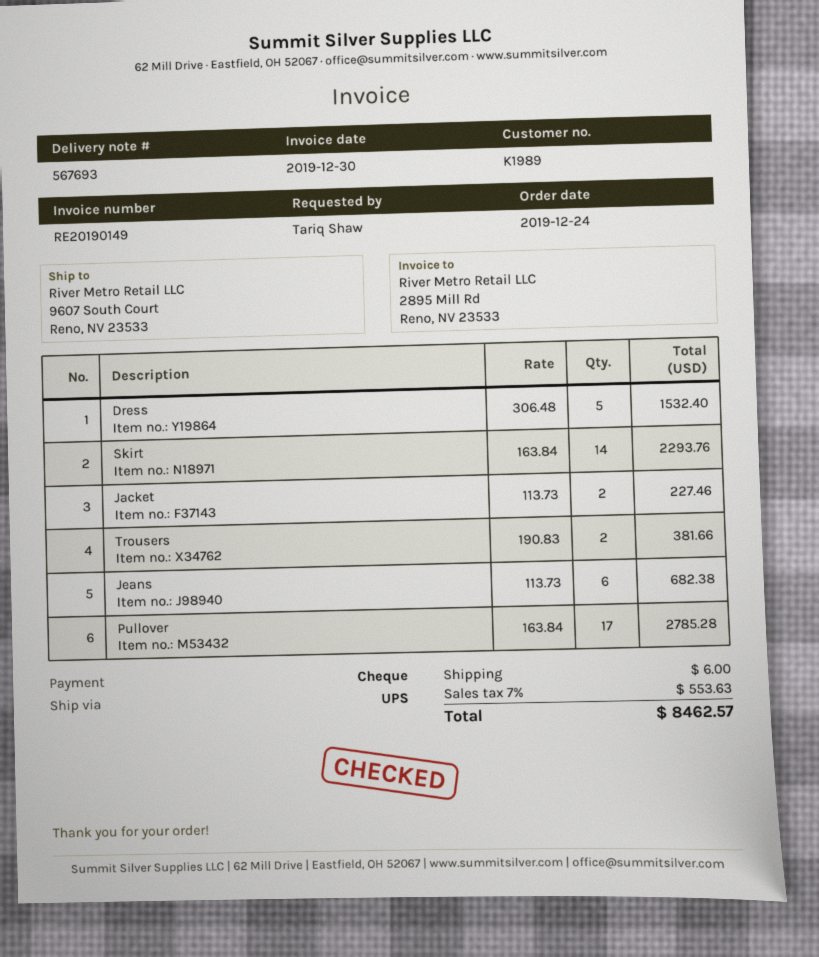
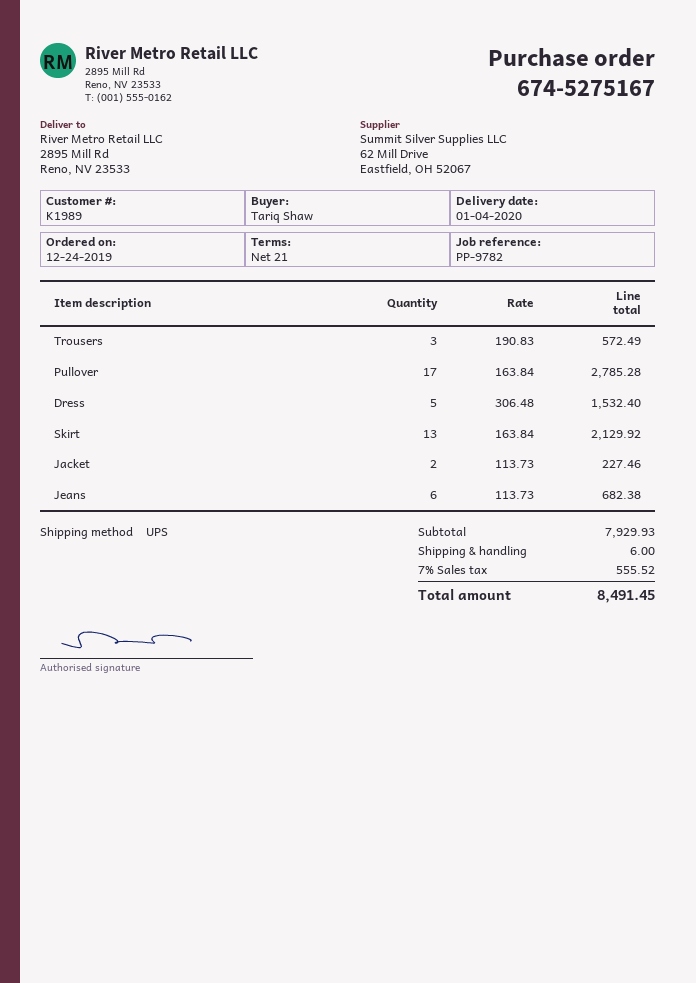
ship to: 9607 South Court, Reno, NV 23533 -> 2895 Mill Rd, Reno, NV 23533
Skirt: 14 x 163.84 = 2293.76 -> 13 x 163.84 = 2129.92
Trousers: 2 x 190.83 = 381.66 -> 3 x 190.83 = 572.49
tax: 7% = 553.63 -> 7% = 555.52
total: 8462.57 -> 8491.45

